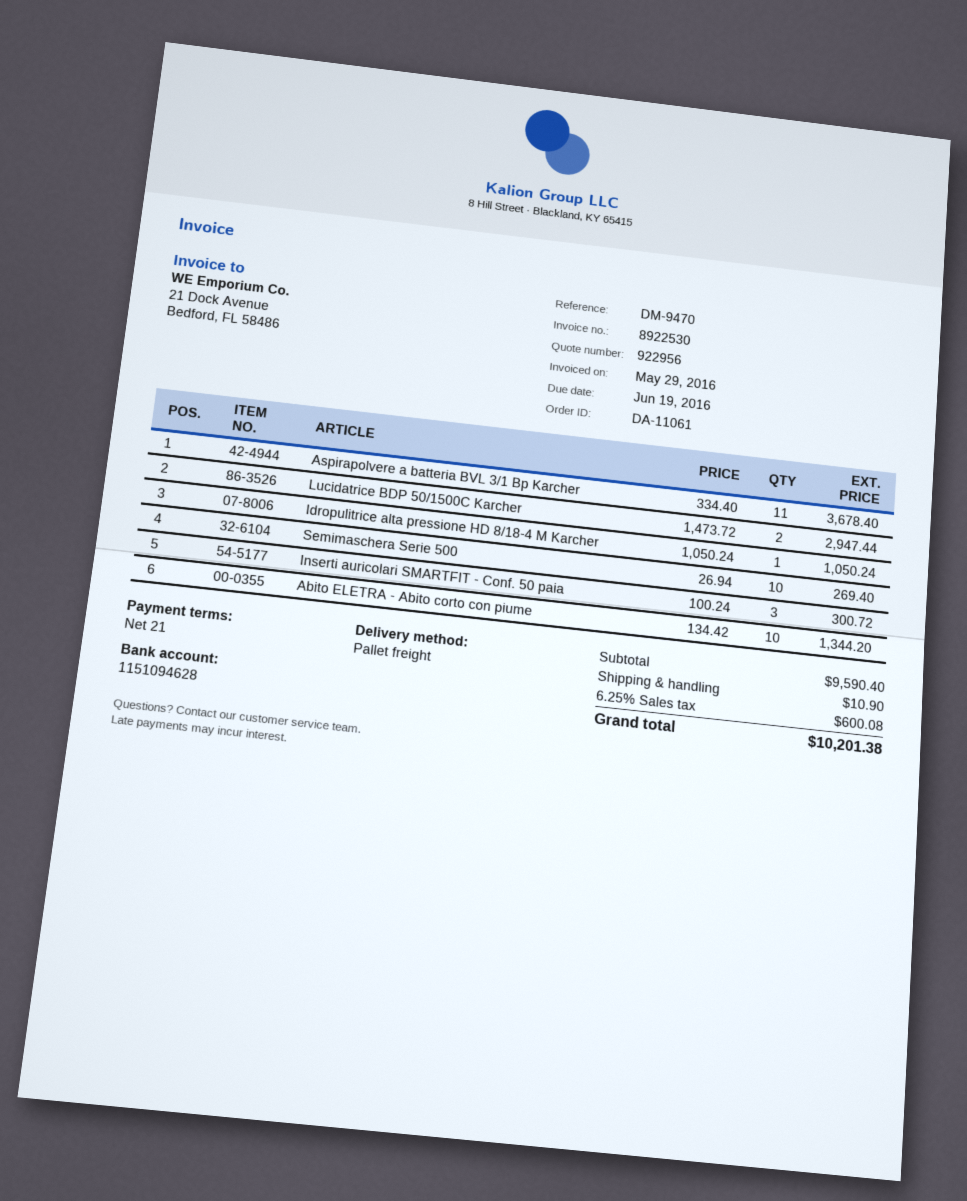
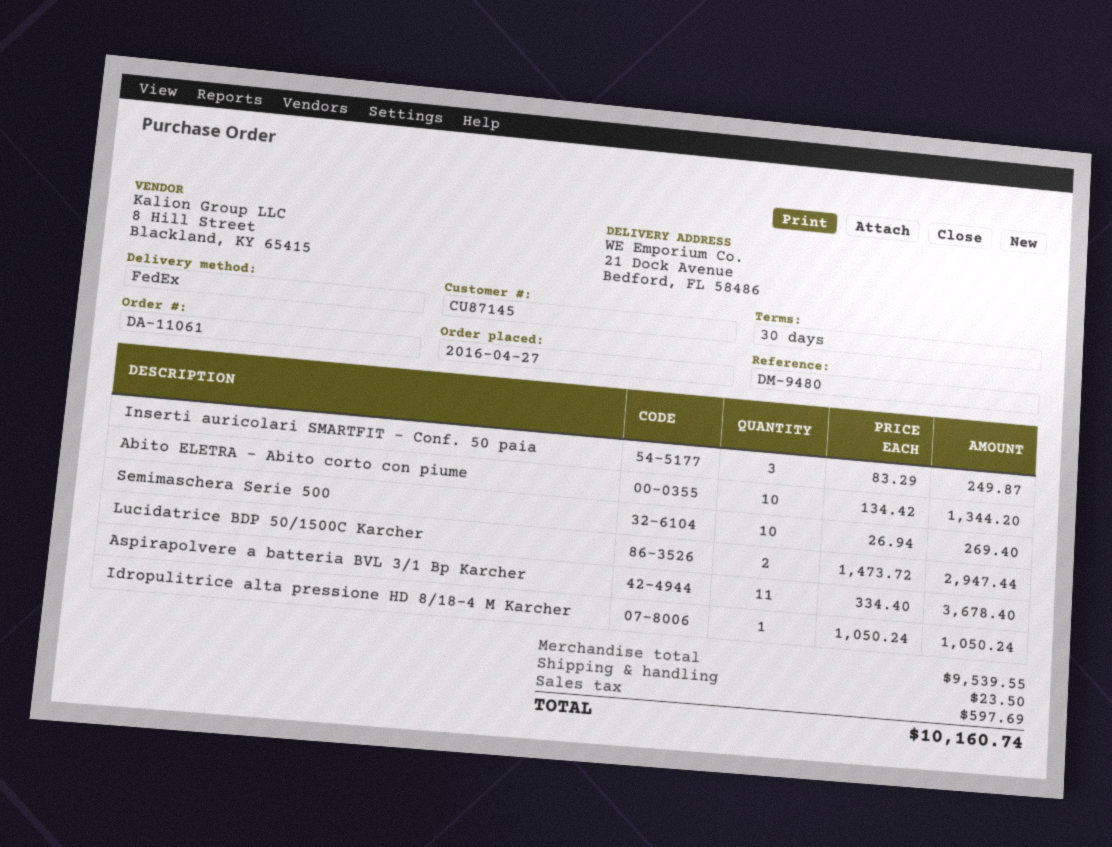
payment terms: 21 days -> 30 days
reference: DM-9470 -> DM-9480
shipping method: pallet freight -> FedEx
Inserti auricolari SMARTFIT - Conf. 50 paia: 3 x 100.24 = 300.72 -> 3 x 83.29 = 249.87
subtotal: 9590.40 -> 9539.55
shipping: 10.90 -> 23.50
tax: 600.08 -> 597.69
total: 10201.38 -> 10160.74

